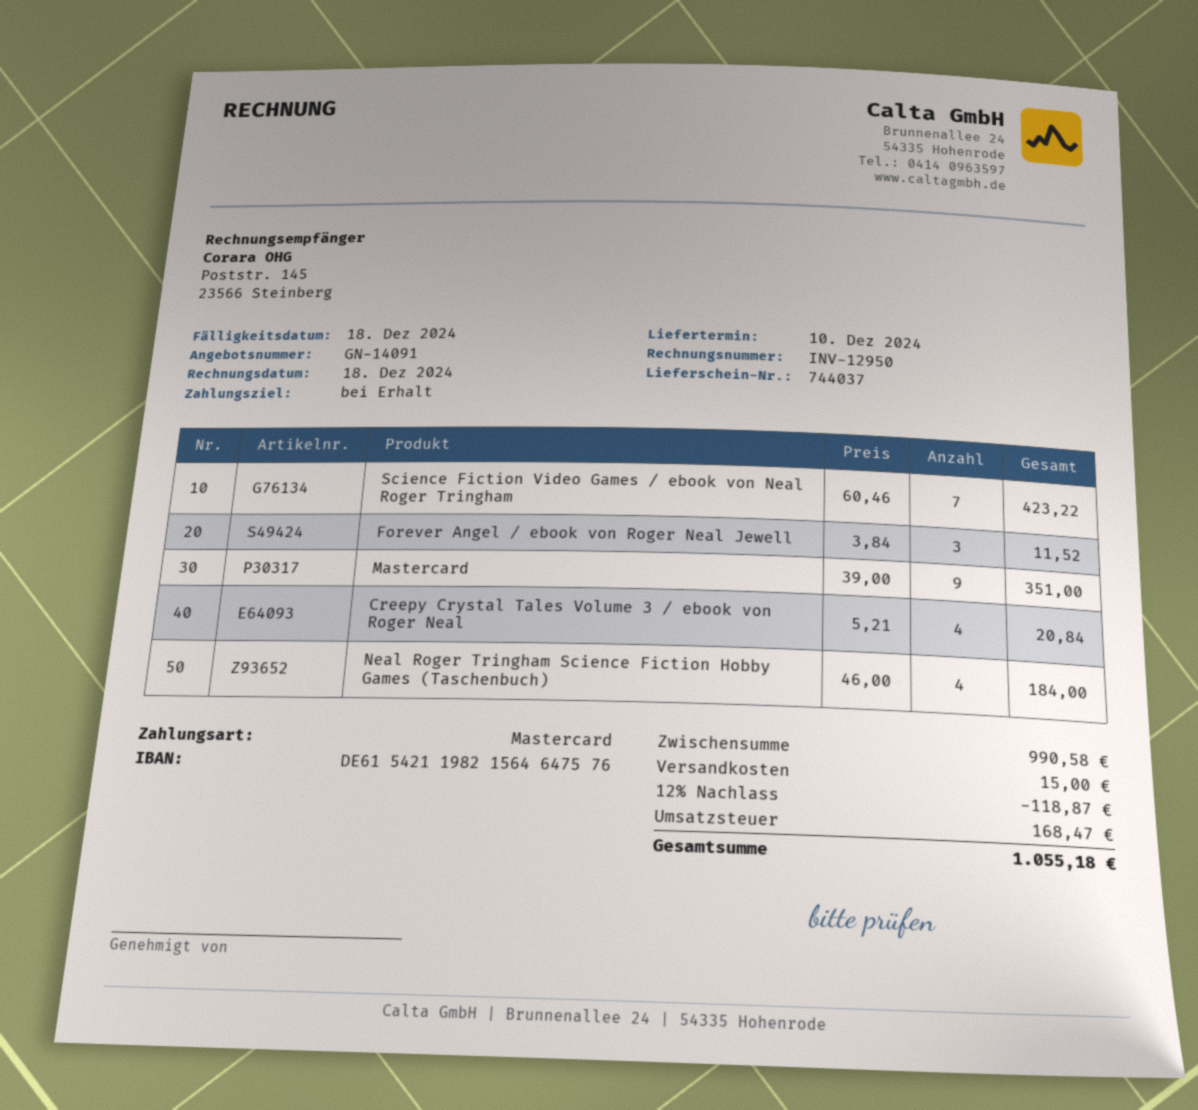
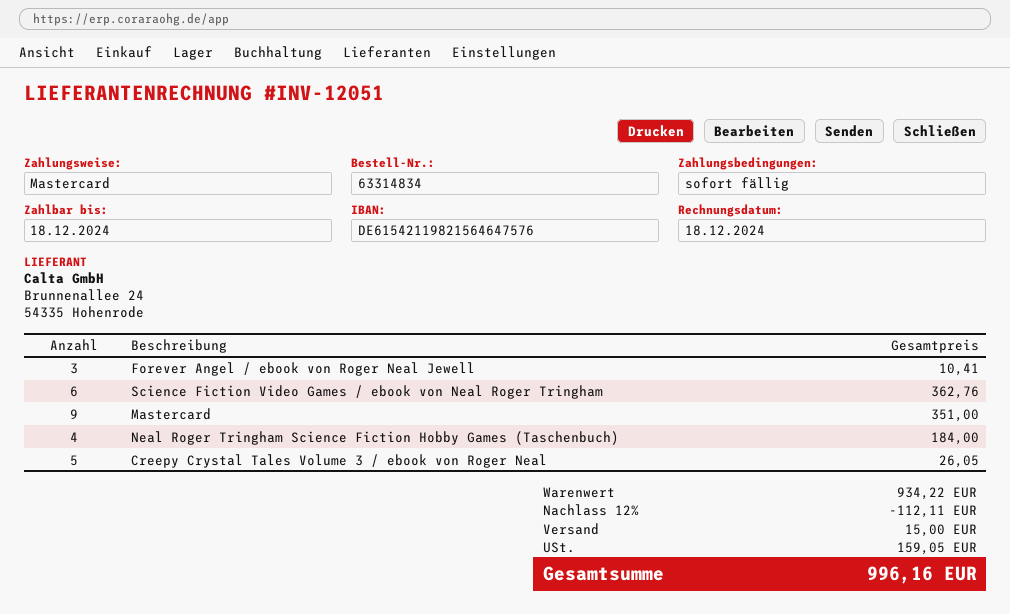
invoice number: INV-12950 -> INV-12051
Science Fiction Video Games / ebook von Neal Roger Tringham: 7 for 423.22 -> 6 for 362.76
Forever Angel / ebook von Roger Neal Jewell: 3 for 11.52 -> 3 for 10.41
Creepy Crystal Tales Volume 3 / ebook von Roger Neal: 4 for 20.84 -> 5 for 26.05
subtotal: 990.58 -> 934.22
discount: 12% = 118.87 -> 12% = 112.11
tax: 168.47 -> 159.05
total: 1055.18 -> 996.16

